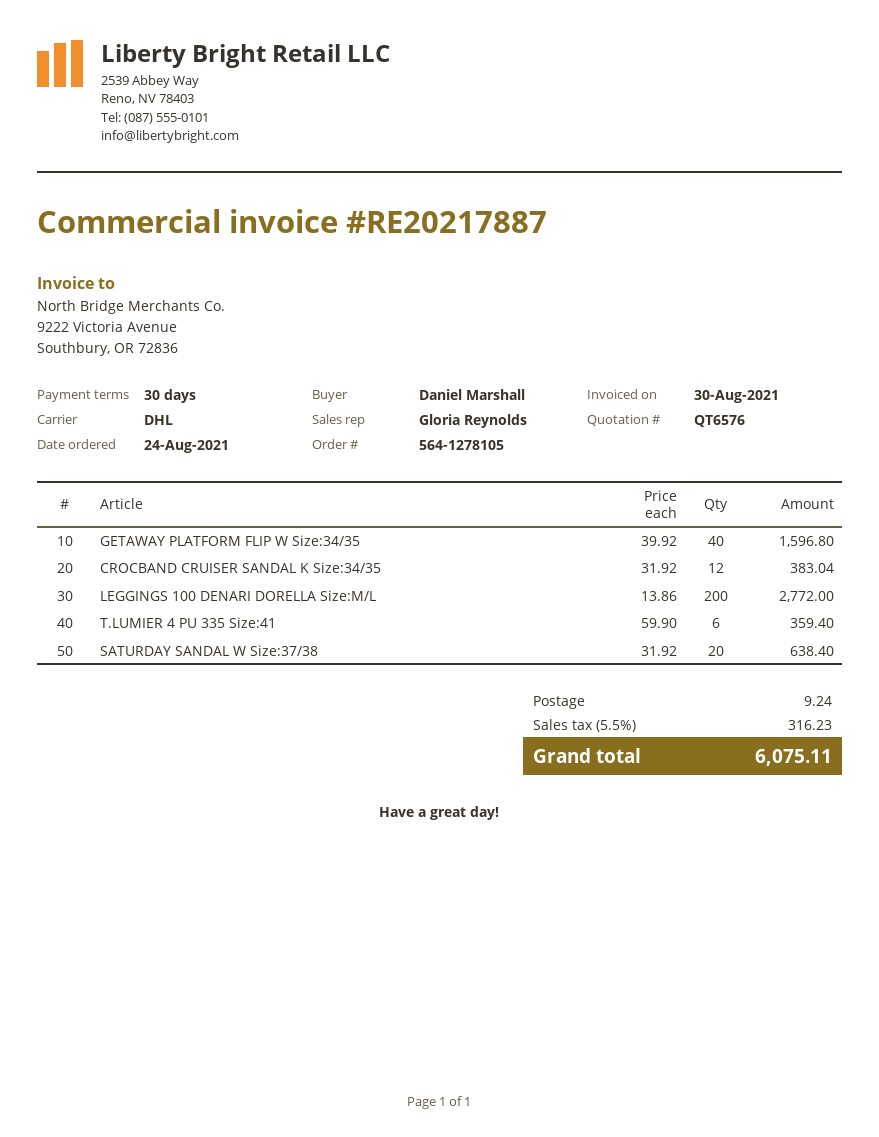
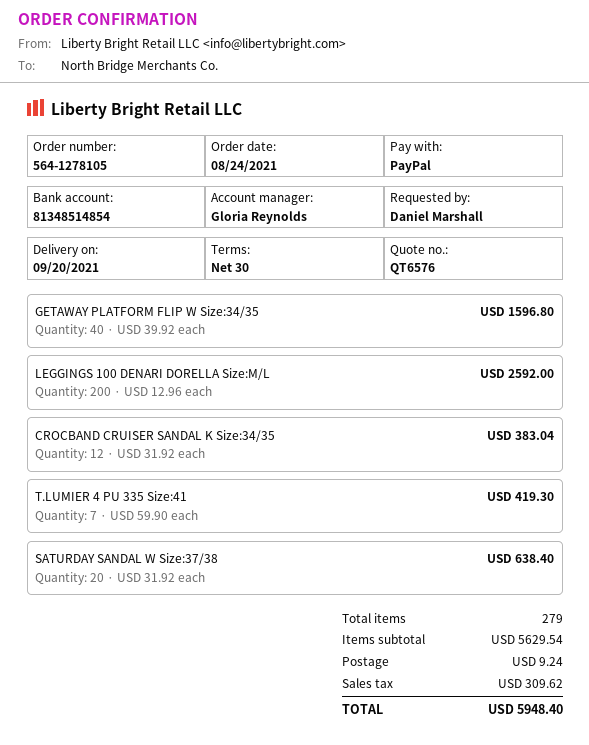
LEGGINGS 100 DENARI DORELLA Size:M/L: 200 x 13.86 = 2772.00 -> 200 x 12.96 = 2592.00
T.LUMIER 4 PU 335 Size:41: 6 x 59.90 = 359.40 -> 7 x 59.90 = 419.30
tax: 316.23 -> 309.62
total: 6075.11 -> 5948.40

